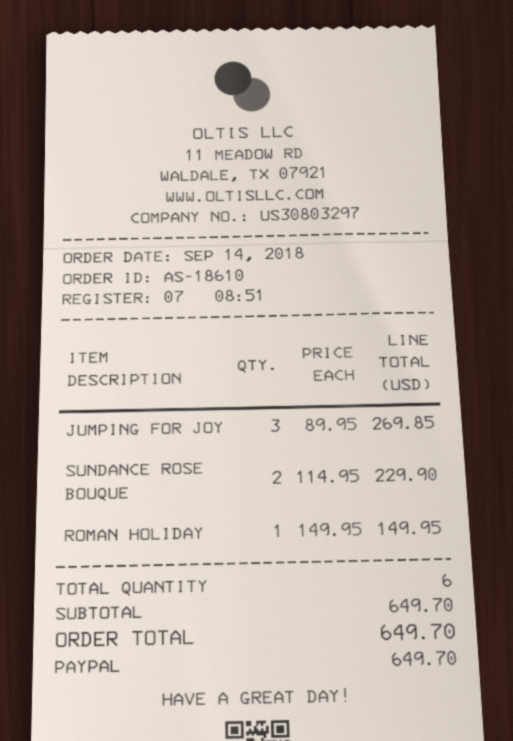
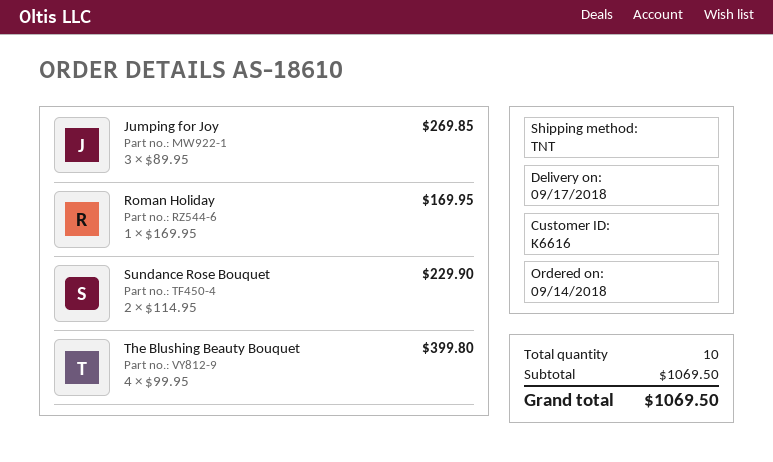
ROMAN HOLIDAY: 1 x 149.95 = 149.95 -> 1 x 169.95 = 169.95
The Blushing Beauty Bouquet: none -> 4 x 99.95 = 399.80
total quantity: 6 -> 10
subtotal: 649.70 -> 1069.50
total: 649.70 -> 1069.50

